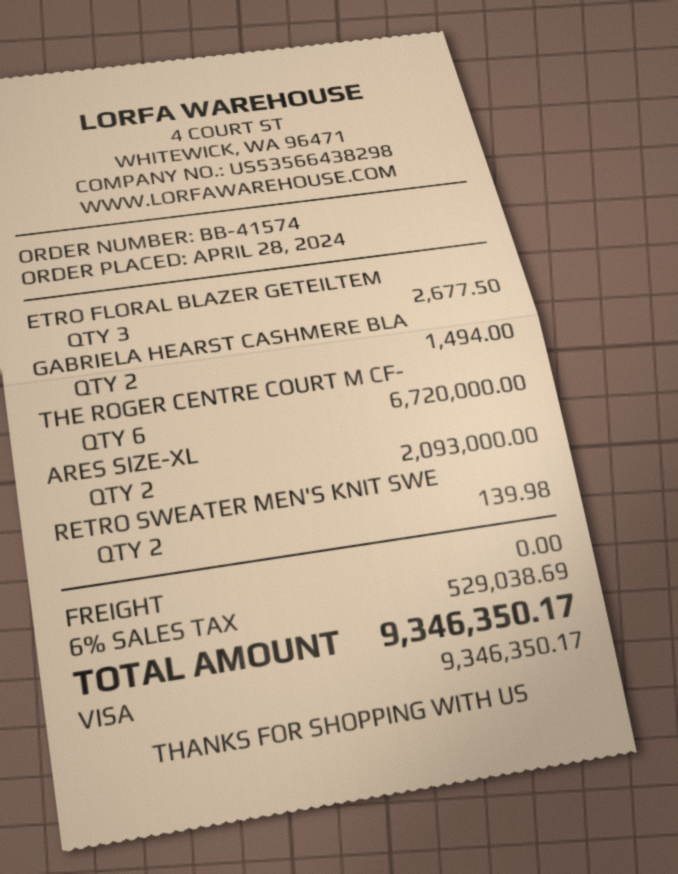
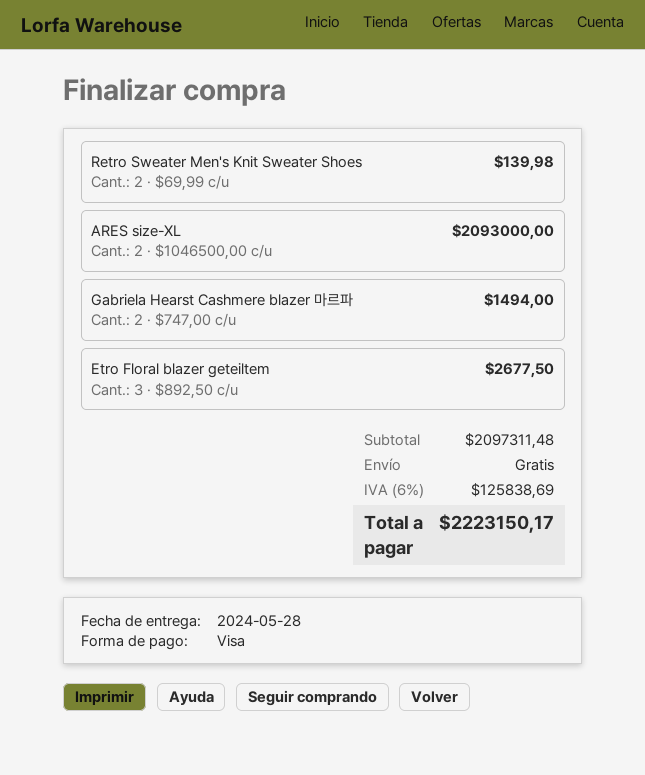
THE ROGER CENTRE COURT M CF-: 6 for 6720000.00 -> none
tax: 6% = 529038.69 -> 6% = 125838.69
total: 9346350.17 -> 2223150.17

